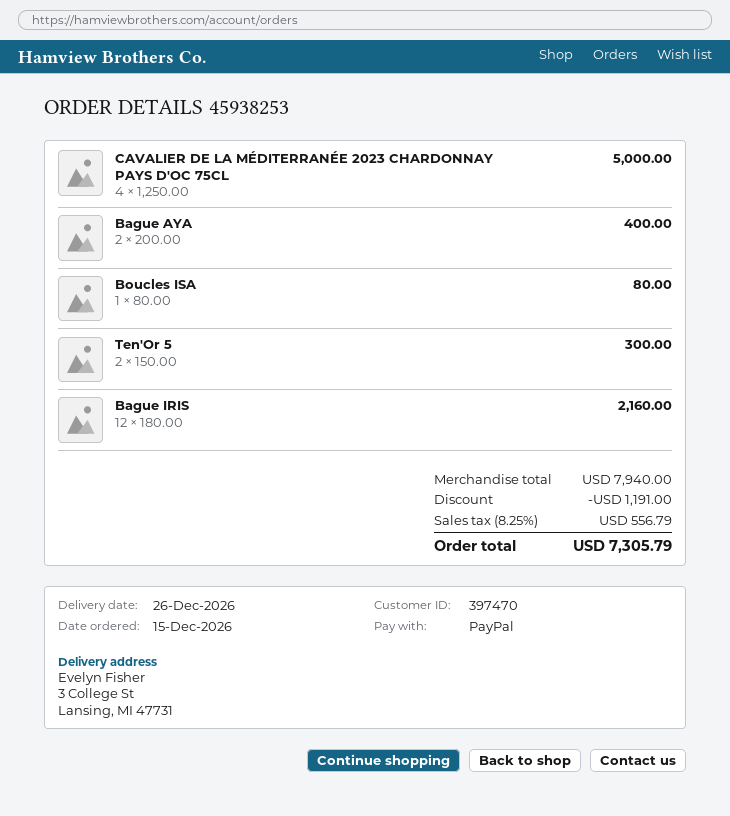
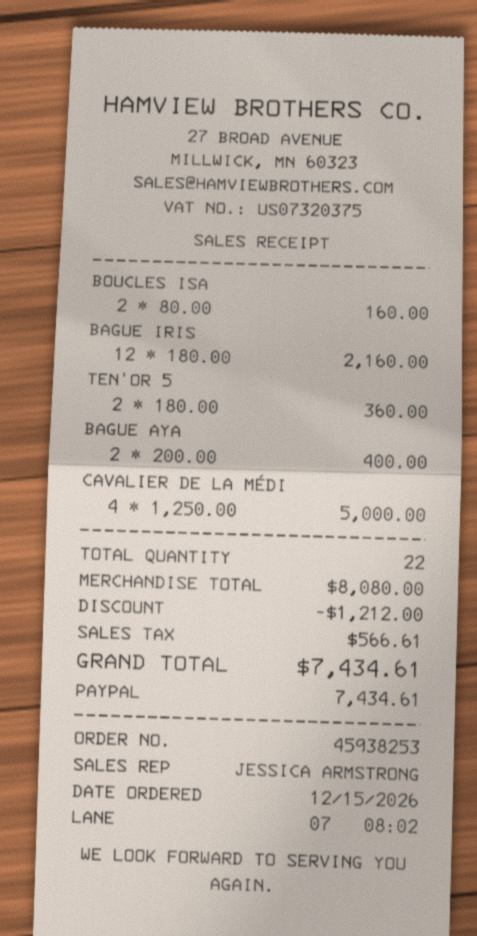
Boucles ISA: 1 x 80.00 = 80.00 -> 2 x 80.00 = 160.00
Ten'Or 5: 2 x 150.00 = 300.00 -> 2 x 180.00 = 360.00
subtotal: 7940.00 -> 8080.00
discount: 1191.00 -> 1212.00
tax: 556.79 -> 566.61
total: 7305.79 -> 7434.61

